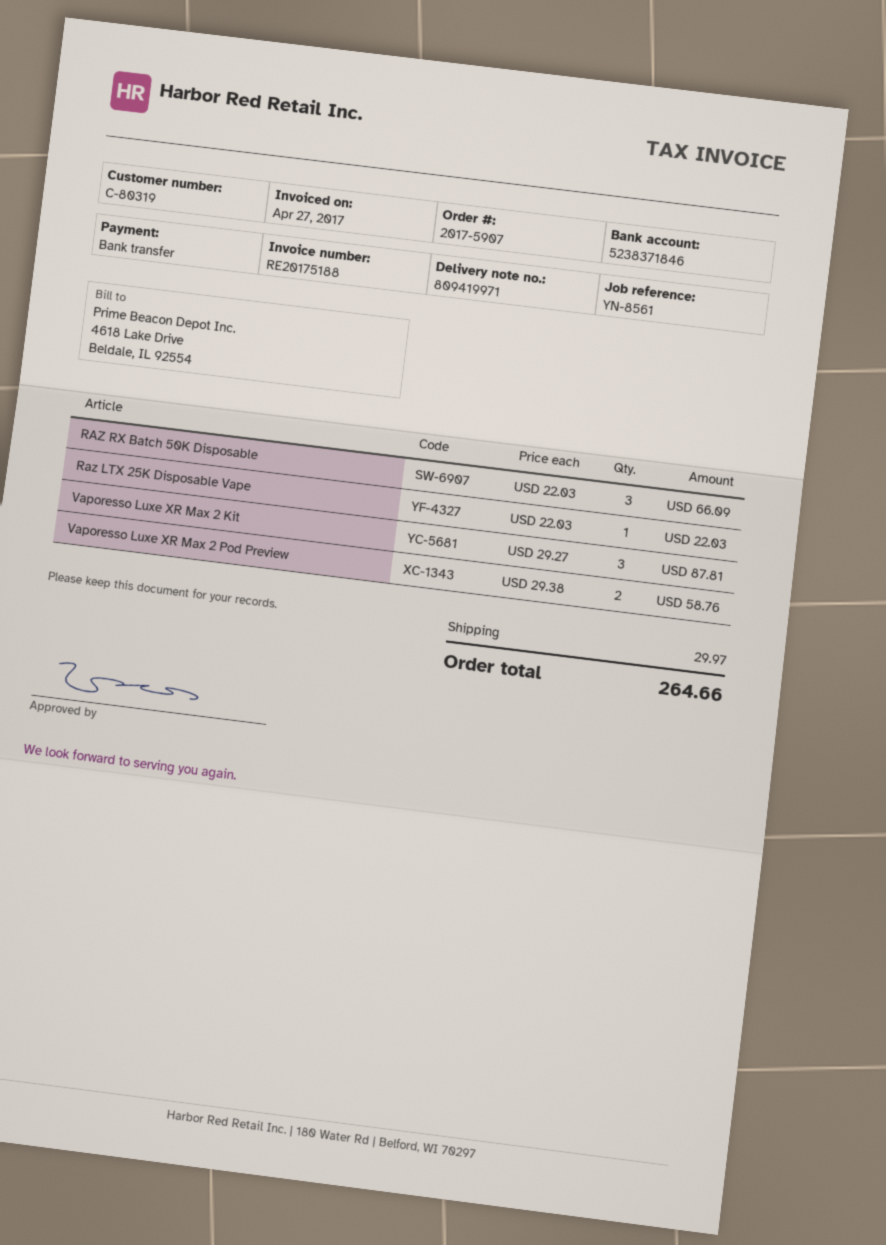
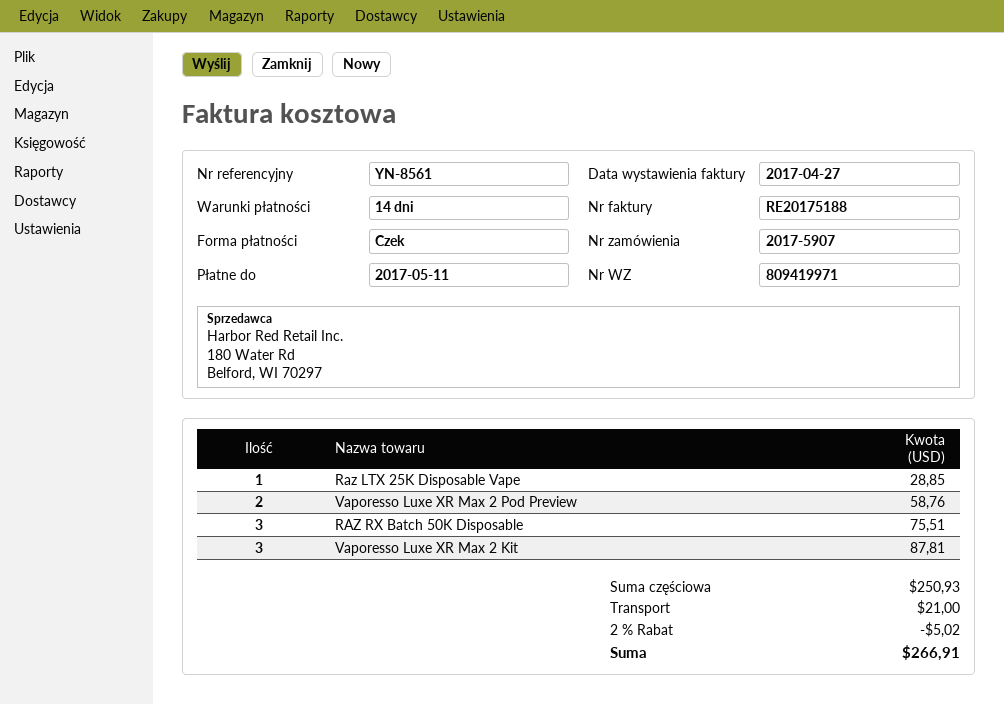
payment method: bank transfer -> cheque
RAZ RX Batch 50K Disposable: 3 for 66.09 -> 3 for 75.51
Raz LTX 25K Disposable Vape: 1 for 22.03 -> 1 for 28.85
discount: none -> 2% = 5.02
shipping: 29.97 -> 21.00
total: 264.66 -> 266.91

